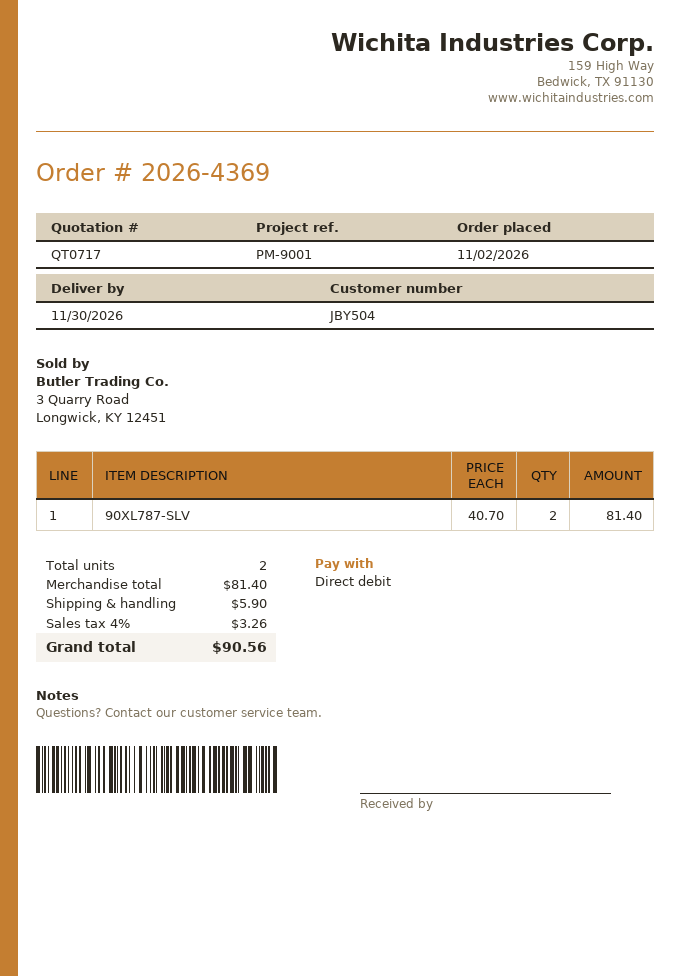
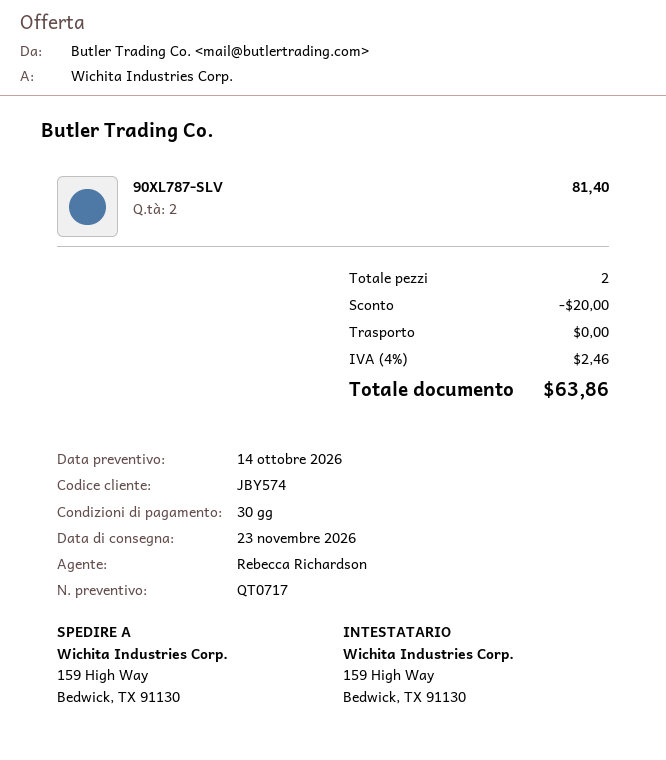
delivery date: 2026-11-30 -> 2026-11-23
customer number: JBY504 -> JBY574
discount: none -> 20.00
shipping: 5.90 -> 0.00
tax: 4% = 3.26 -> 4% = 2.46
total: 90.56 -> 63.86

